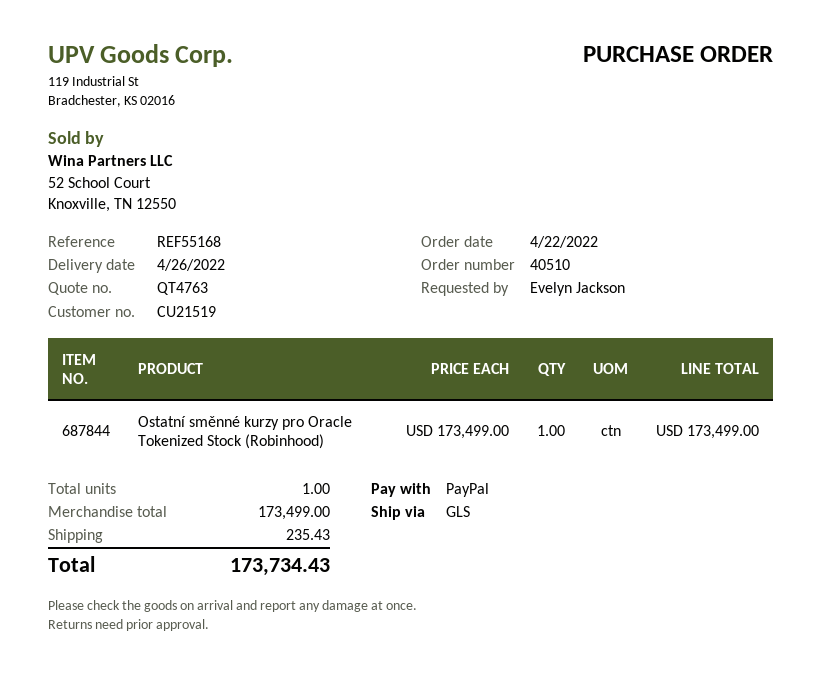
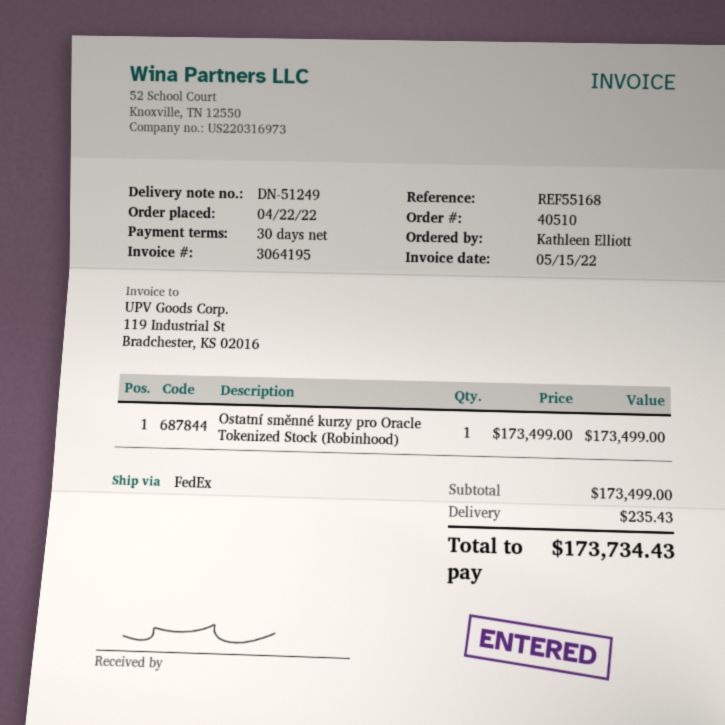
ordered by: Evelyn Jackson -> Kathleen Elliott
shipping method: GLS -> FedEx

